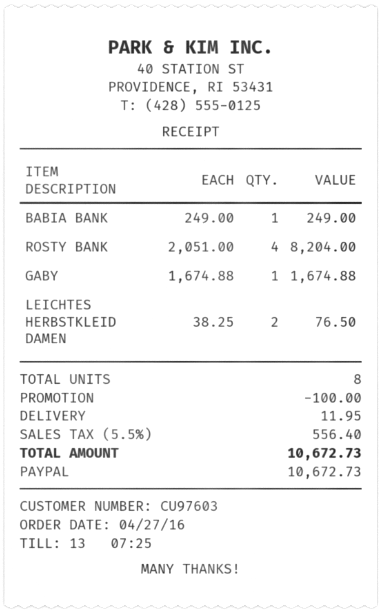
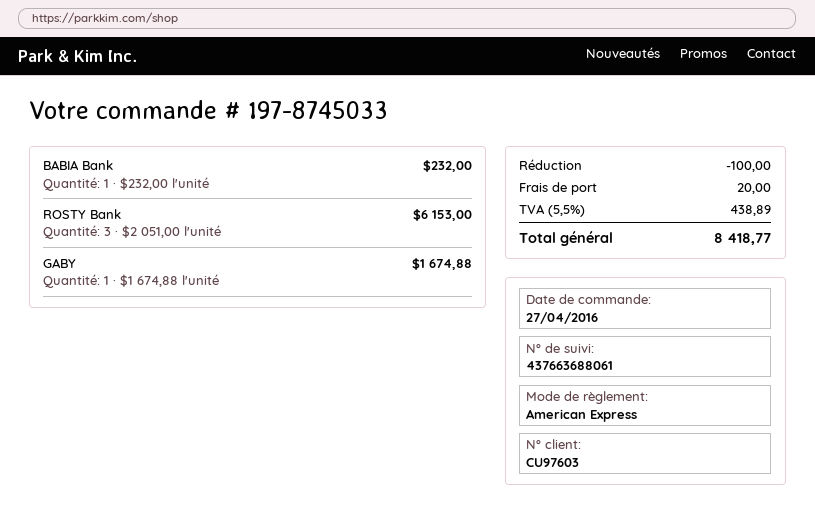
payment method: PayPal -> American Express
BABIA BANK: 1 x 249.00 = 249.00 -> 1 x 232.00 = 232.00
ROSTY BANK: 4 x 2051.00 = 8204.00 -> 3 x 2051.00 = 6153.00
LEICHTES HERBSTKLEID DAMEN: 2 x 38.25 = 76.50 -> none
shipping: 11.95 -> 20.00
tax: 5.5% = 556.40 -> 5.5% = 438.89
total: 10672.73 -> 8418.77

